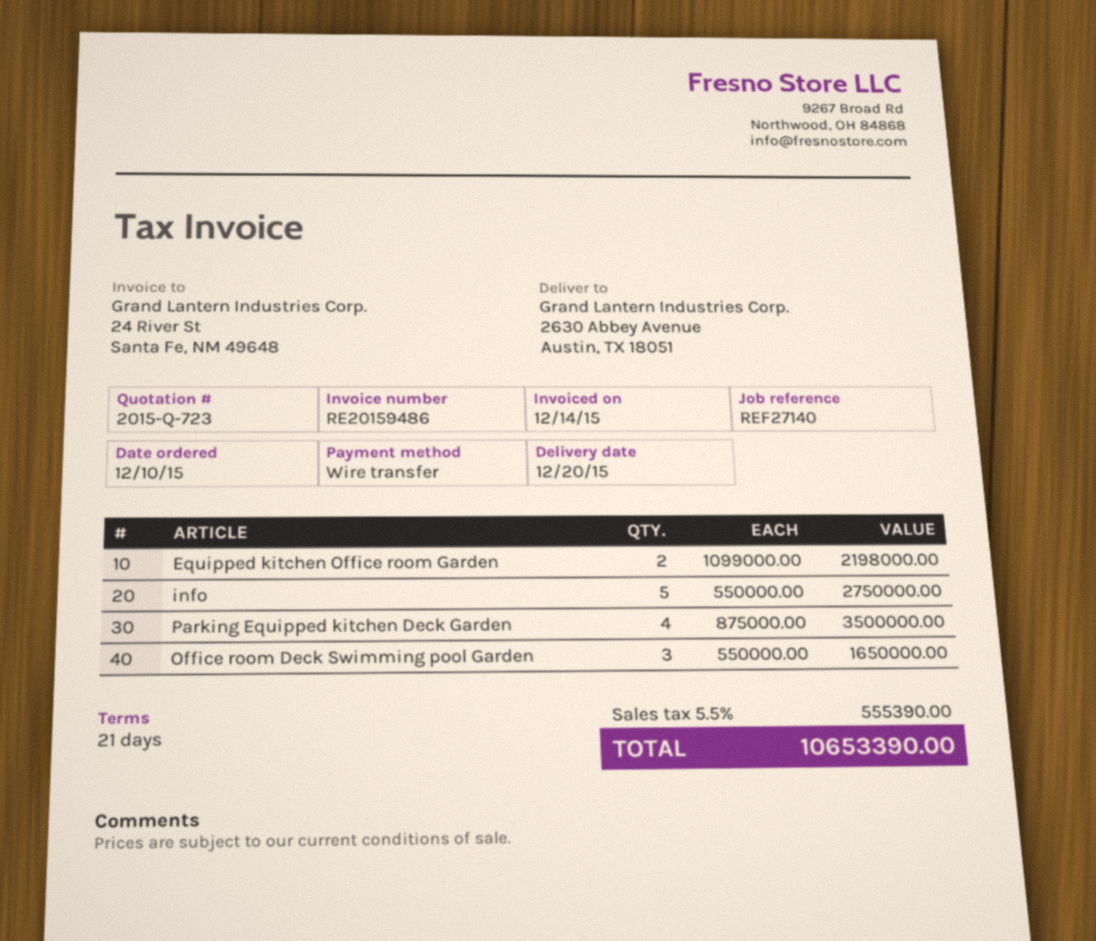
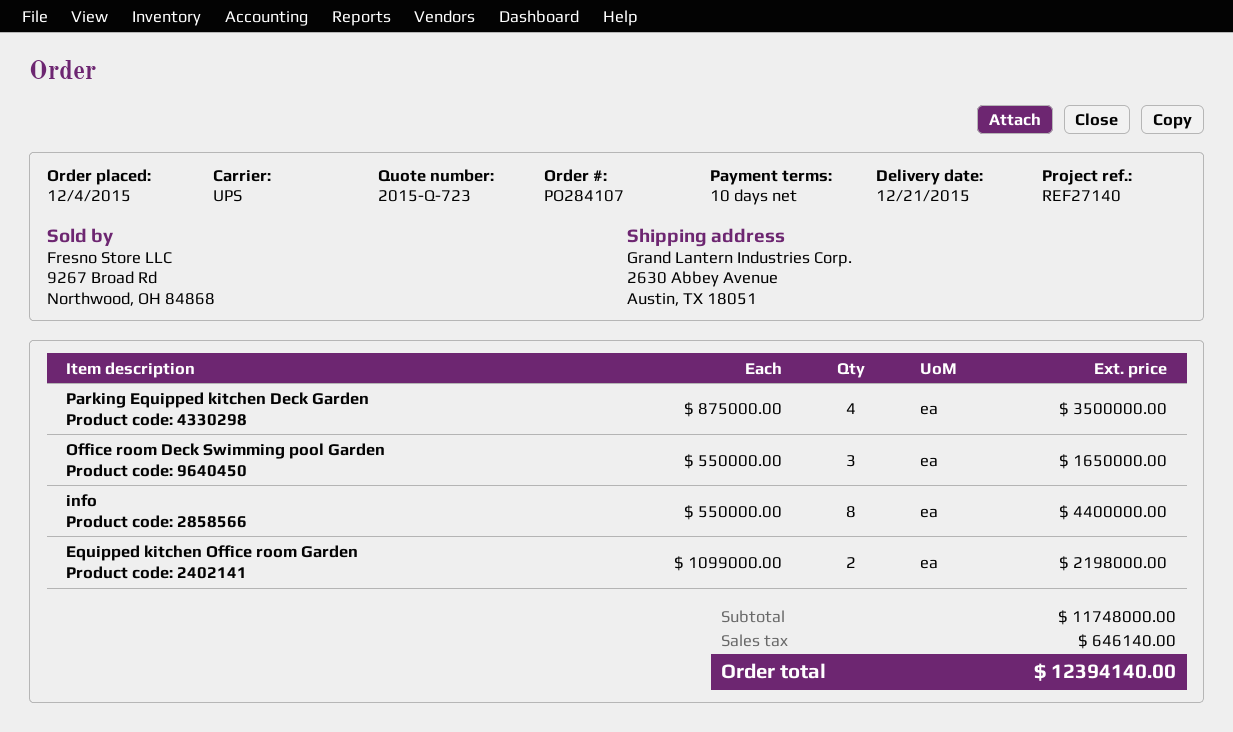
order date: 2015-12-10 -> 2015-12-04
delivery date: 2015-12-20 -> 2015-12-21
payment terms: 21 days -> 10 days
info: 5 x 550000.00 = 2750000.00 -> 8 x 550000.00 = 4400000.00
tax: 555390.00 -> 646140.00
total: 10653390.00 -> 12394140.00

